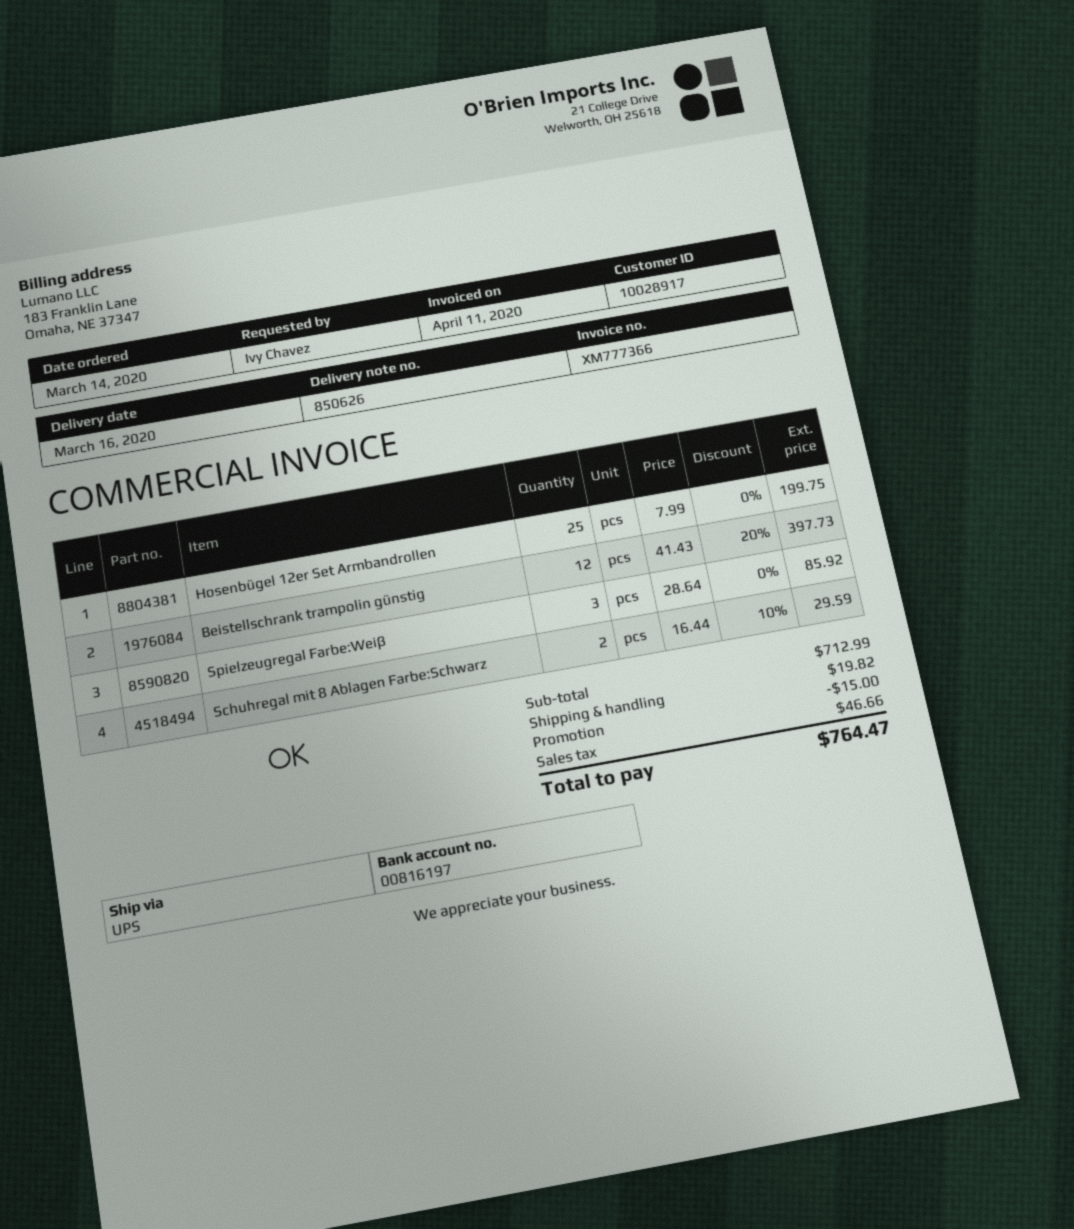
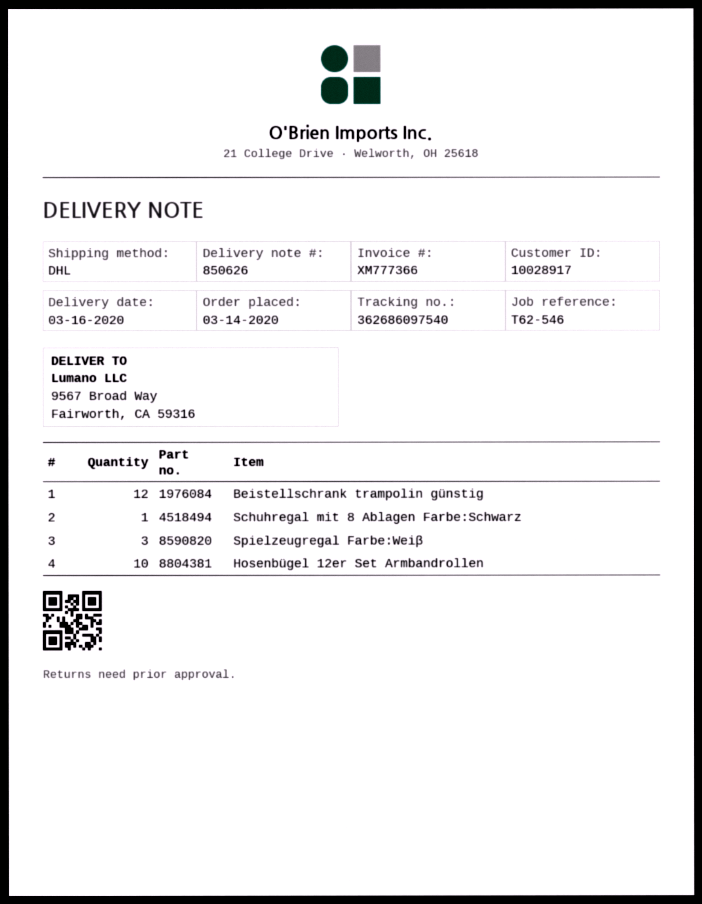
shipping method: UPS -> DHL
Hosenbügel 12er Set Armbandrollen: 25 -> 10
Schuhregal mit 8 Ablagen Farbe:Schwarz: 2 -> 1

